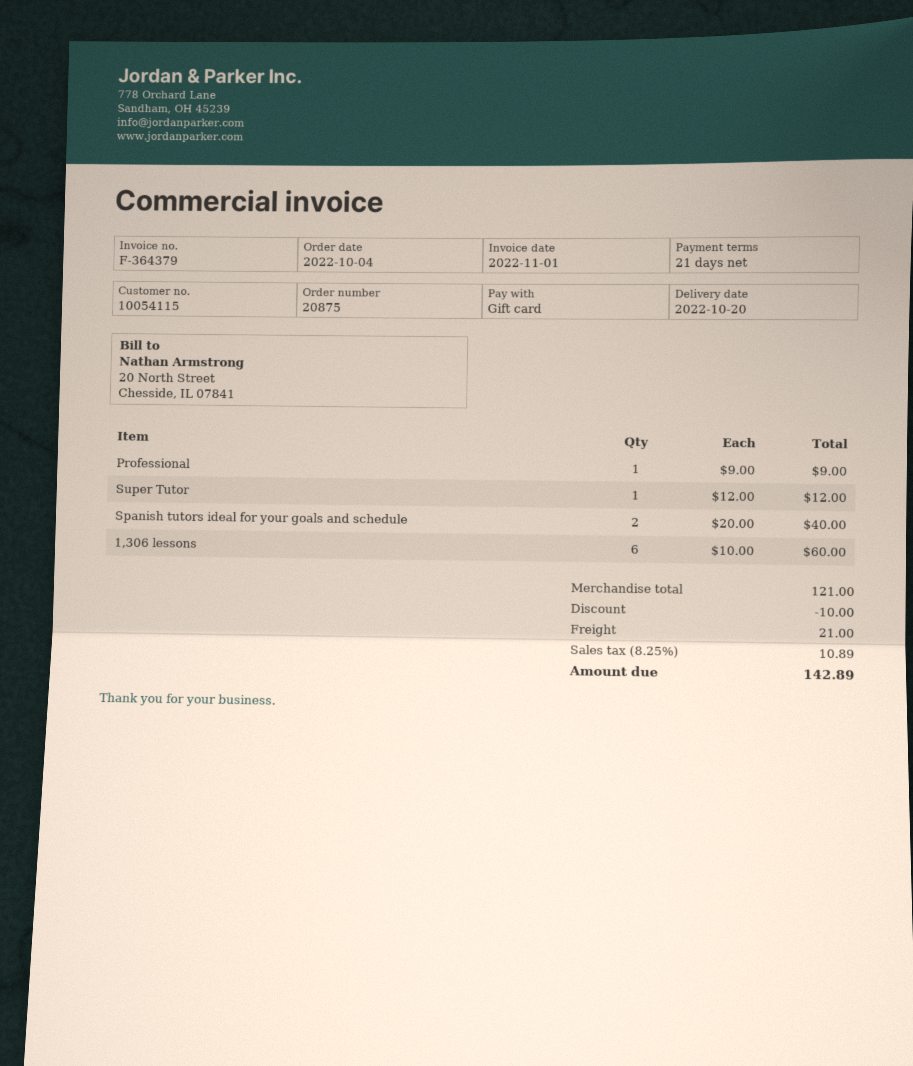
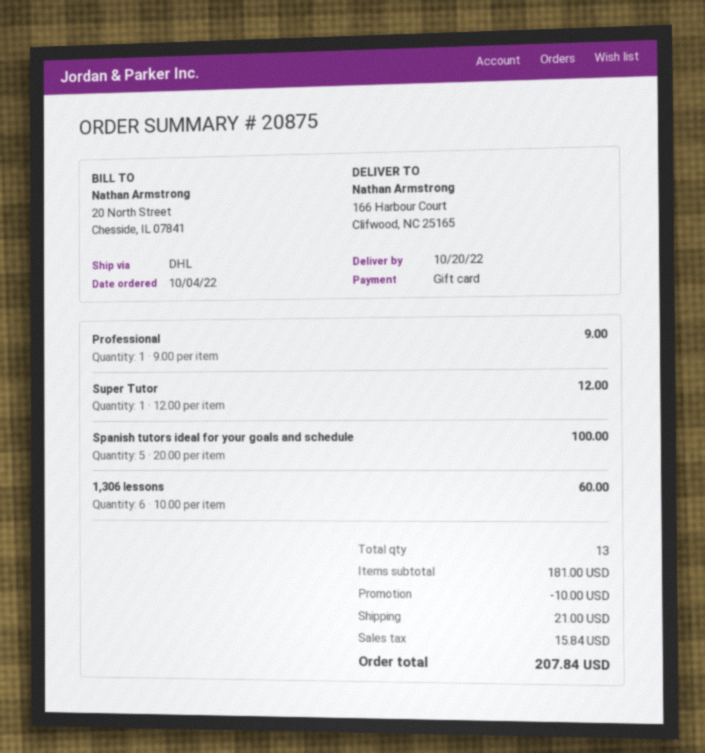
Spanish tutors ideal for your goals and schedule: 2 x 20.00 = 40.00 -> 5 x 20.00 = 100.00
subtotal: 121.00 -> 181.00
tax: 10.89 -> 15.84
total: 142.89 -> 207.84

